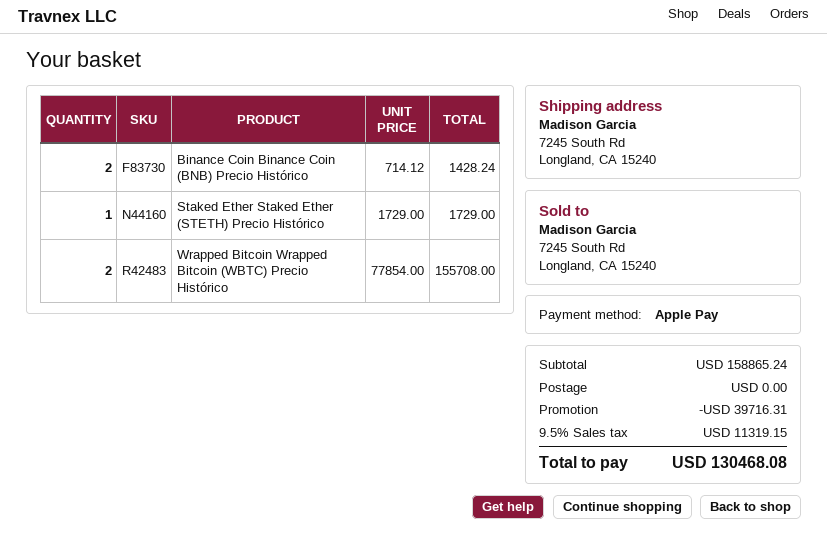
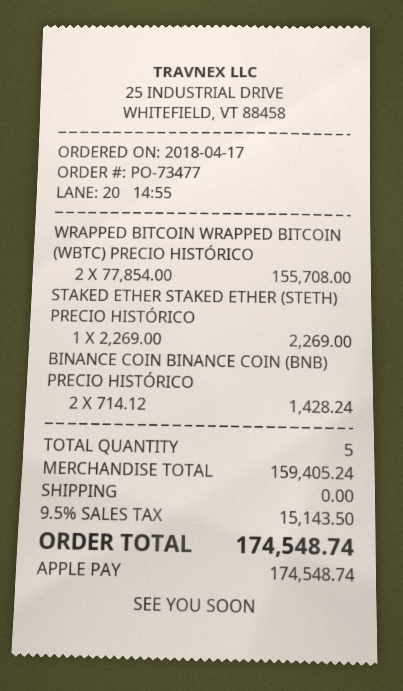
Staked Ether Staked Ether (STETH) Precio Histórico: 1 x 1729.00 = 1729.00 -> 1 x 2269.00 = 2269.00
subtotal: 158865.24 -> 159405.24
discount: 39716.31 -> none
tax: 9.5% = 11319.15 -> 9.5% = 15143.50
total: 130468.08 -> 174548.74

